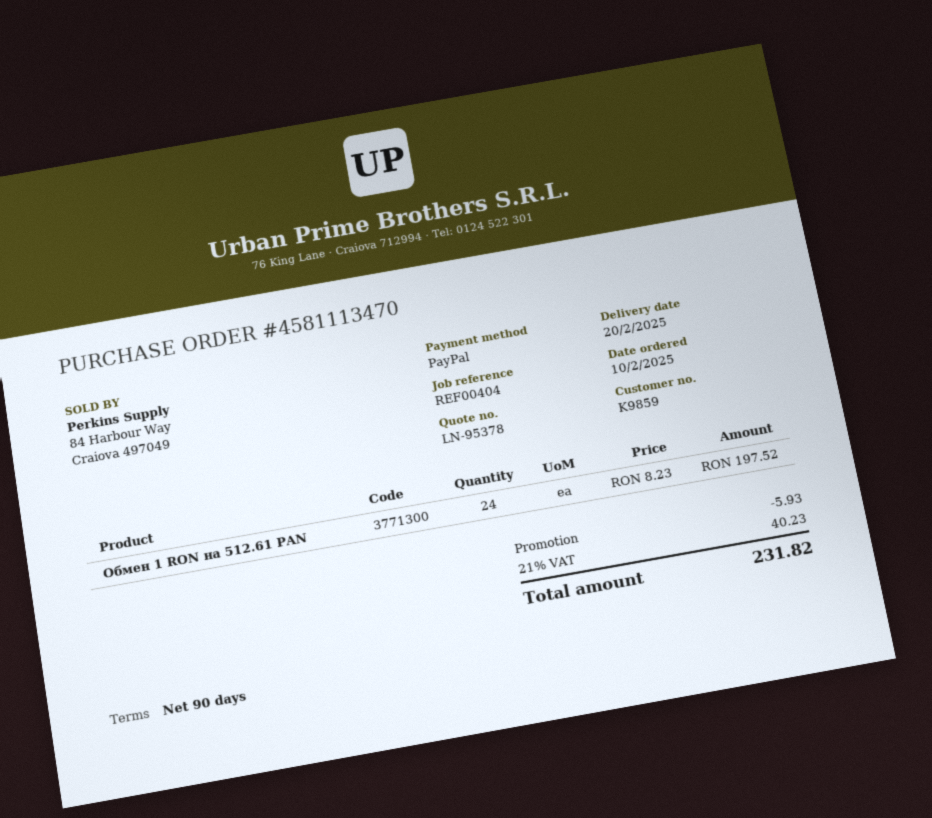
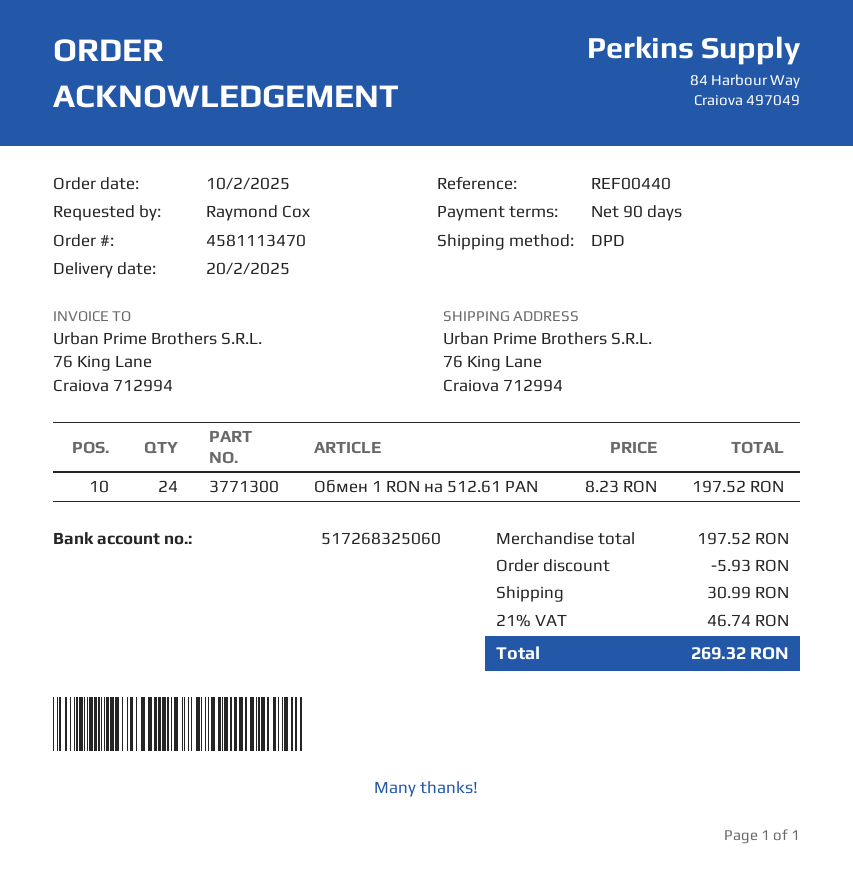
reference: REF00404 -> REF00440
shipping: none -> 30.99
tax: 21% = 40.23 -> 21% = 46.74
total: 231.82 -> 269.32

